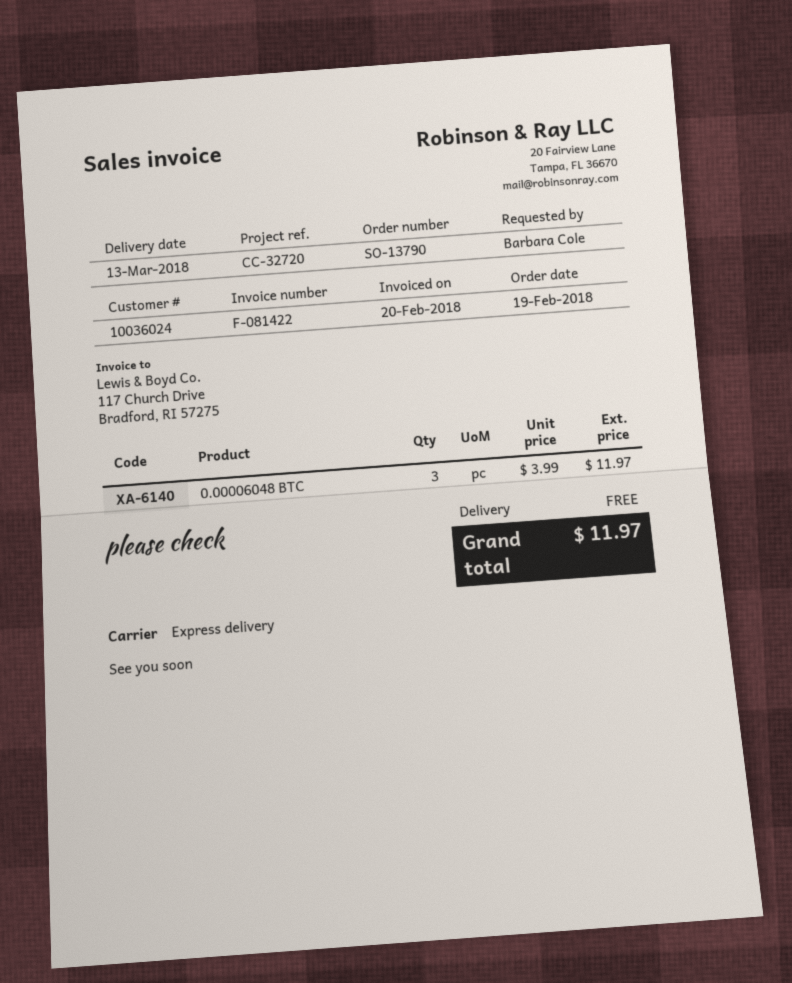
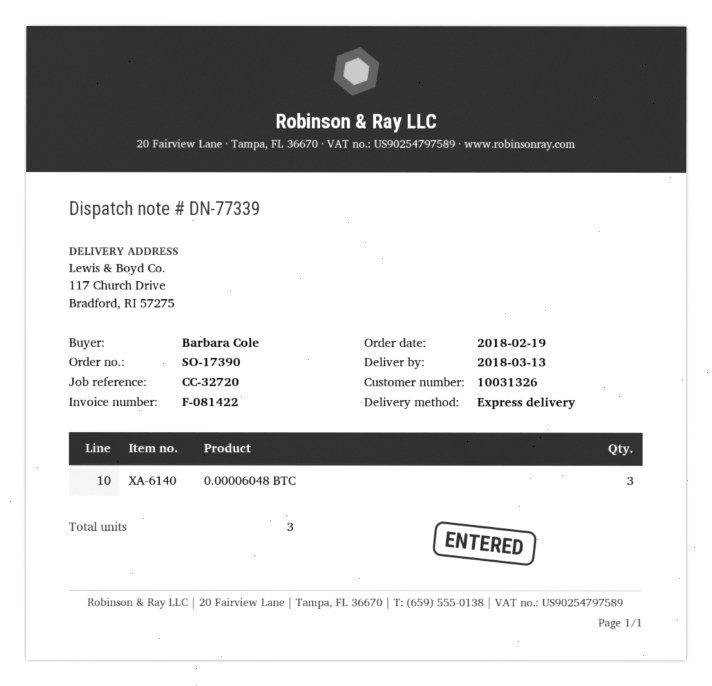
order number: SO-13790 -> SO-17390
customer number: 10036024 -> 10031326

